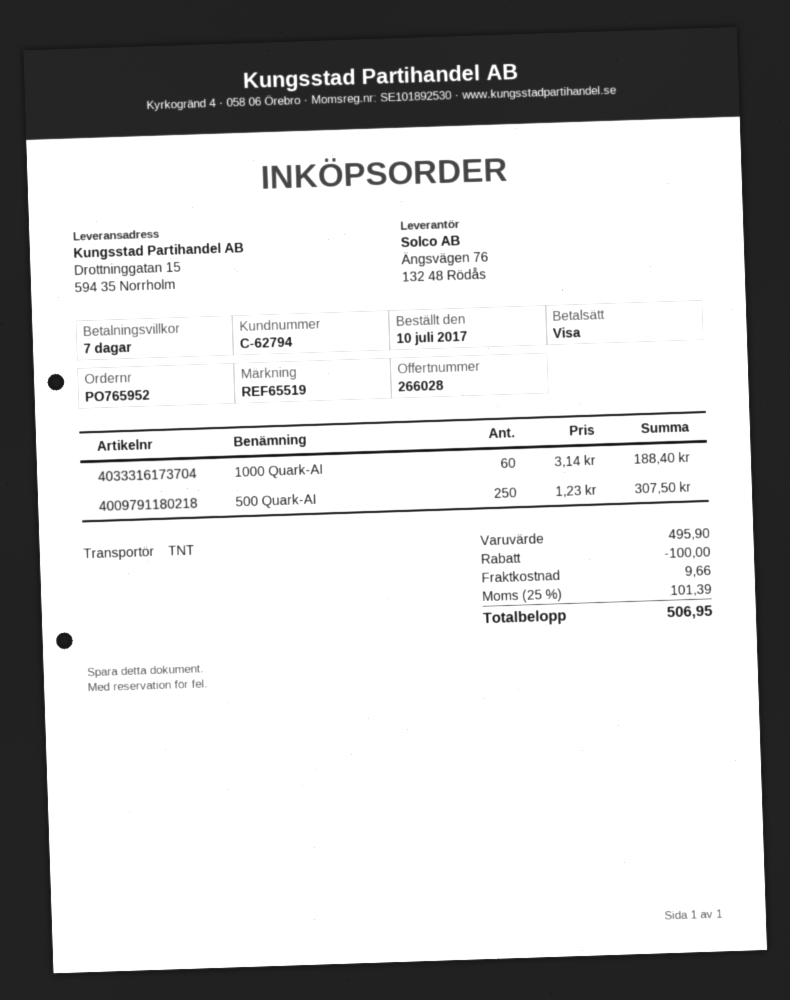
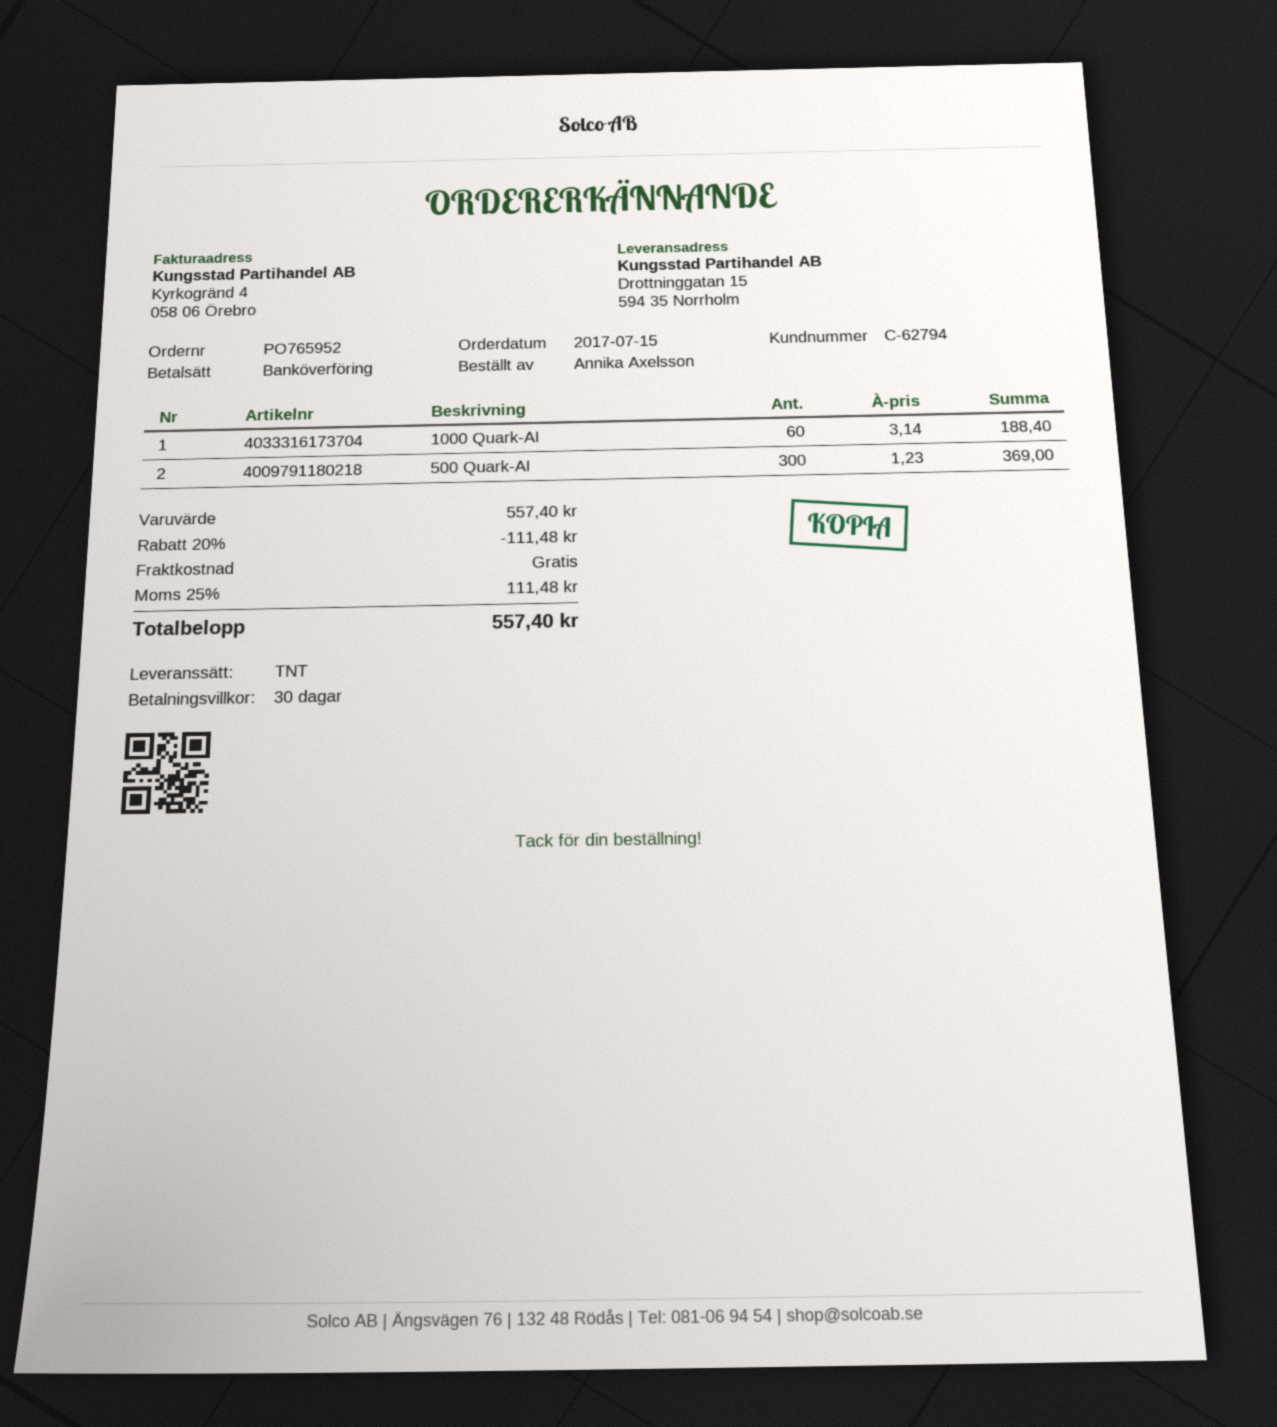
order date: 2017-07-10 -> 2017-07-15
payment terms: 7 days -> 30 days
payment method: Visa -> bank transfer
500 Quark-AI: 250 x 1.23 = 307.50 -> 300 x 1.23 = 369.00
subtotal: 495.90 -> 557.40
discount: 100.00 -> 111.48
shipping: 9.66 -> 0.00
tax: 25% = 101.39 -> 25% = 111.48
total: 506.95 -> 557.40

